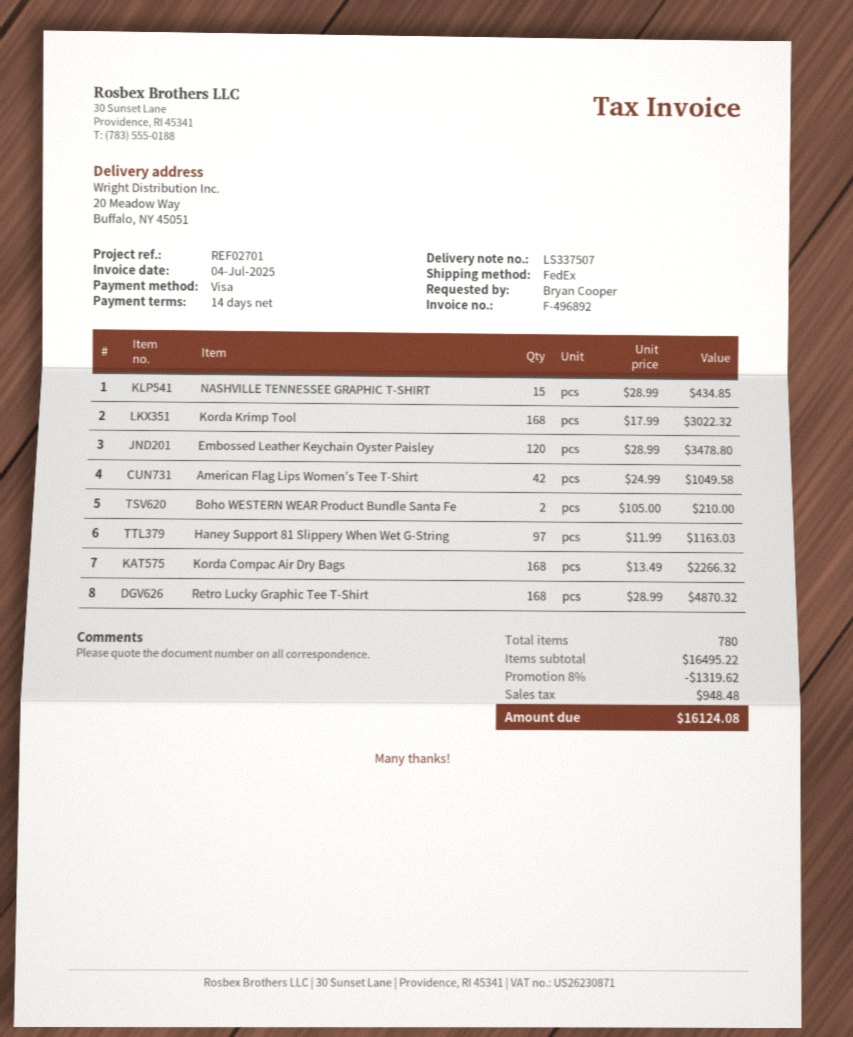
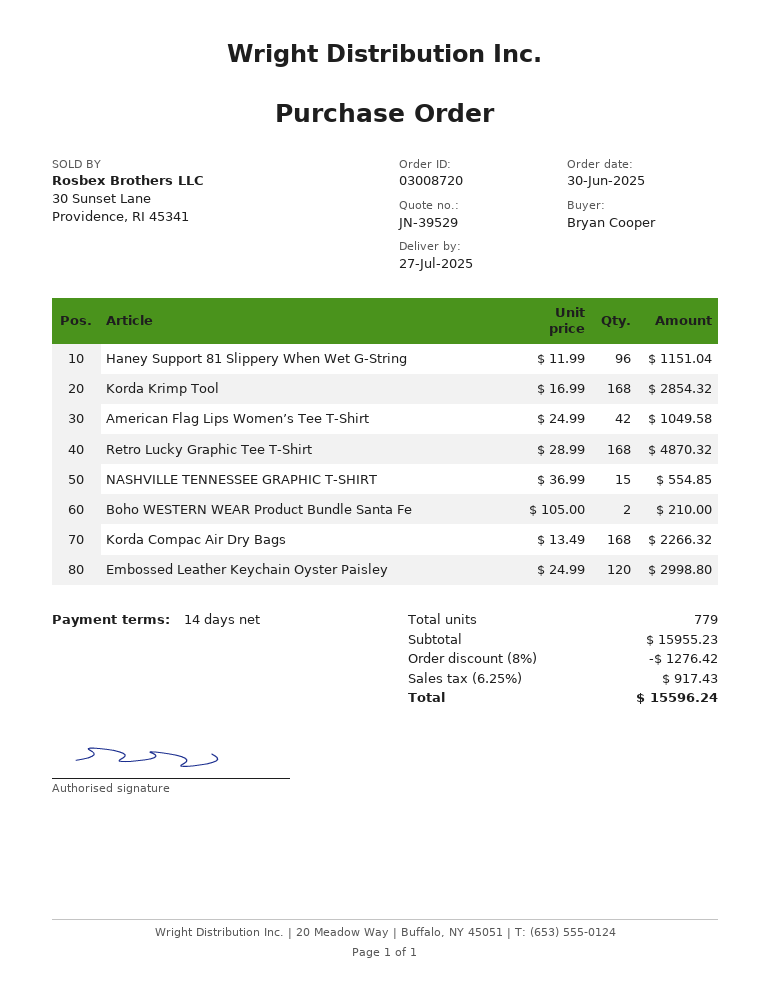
NASHVILLE TENNESSEE GRAPHIC T-SHIRT: 15 x 28.99 = 434.85 -> 15 x 36.99 = 554.85
Korda Krimp Tool: 168 x 17.99 = 3022.32 -> 168 x 16.99 = 2854.32
Embossed Leather Keychain Oyster Paisley: 120 x 28.99 = 3478.80 -> 120 x 24.99 = 2998.80
Haney Support 81 Slippery When Wet G-String: 97 x 11.99 = 1163.03 -> 96 x 11.99 = 1151.04
total quantity: 780 -> 779
subtotal: 16495.22 -> 15955.23
discount: 8% = 1319.62 -> 8% = 1276.42
tax: 948.48 -> 917.43
total: 16124.08 -> 15596.24

